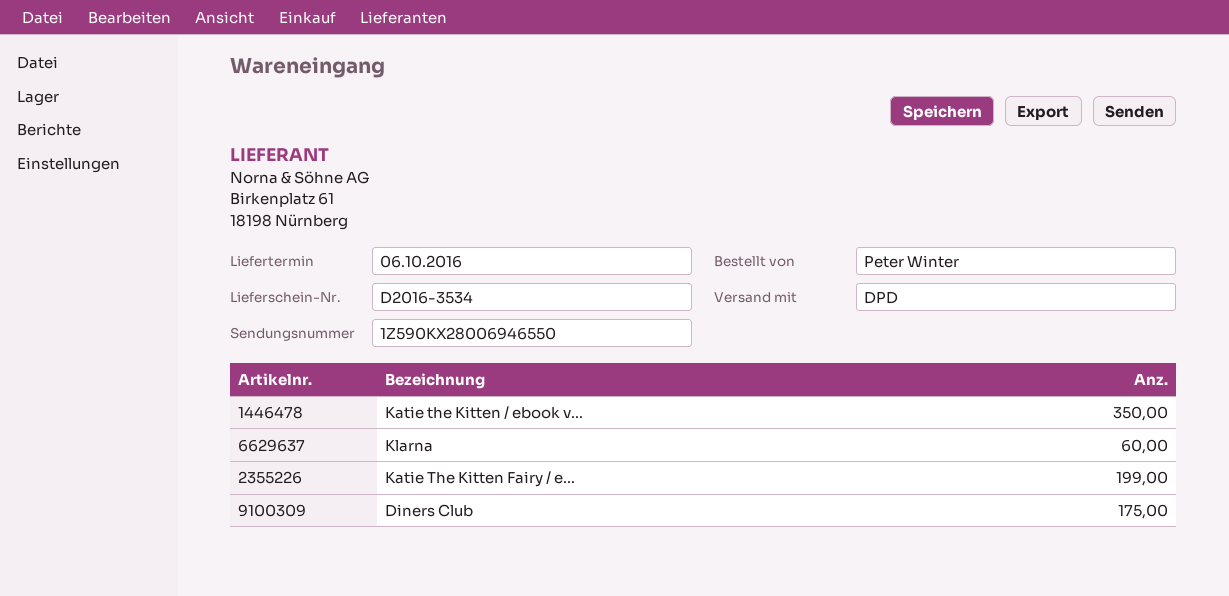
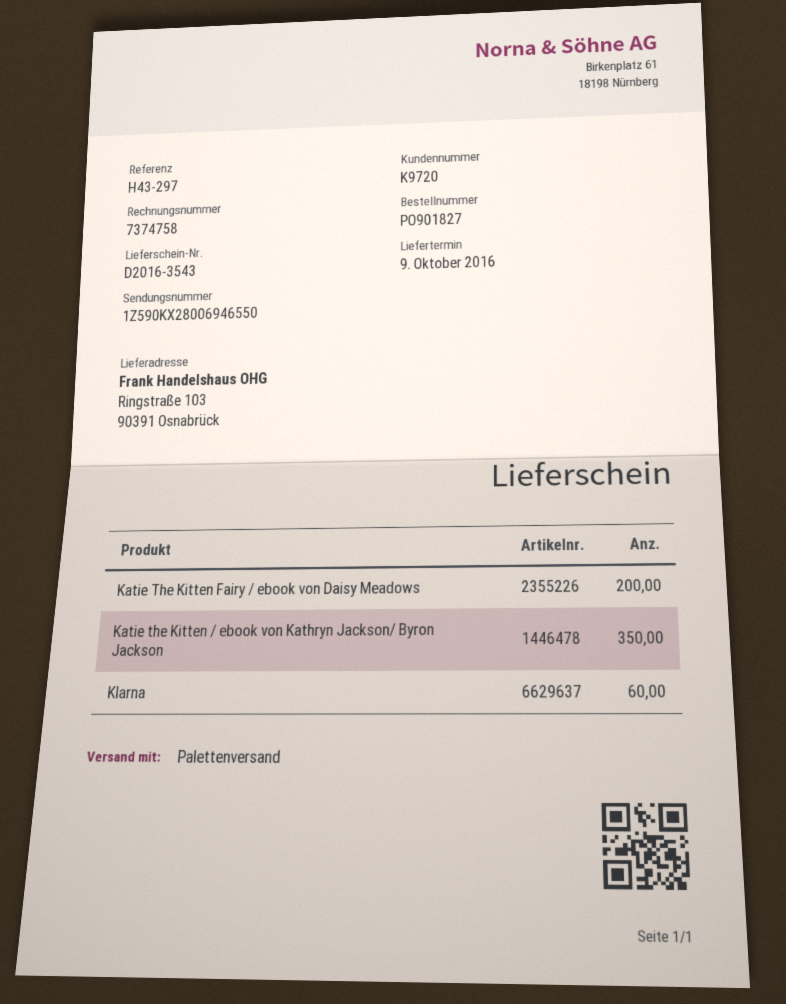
delivery note number: D2016-3534 -> D2016-3543
delivery date: 2016-10-06 -> 2016-10-09
shipping method: DPD -> pallet freight
Katie The Kitten Fairy / e...: 199 -> 200
Diners Club: 175 -> none

